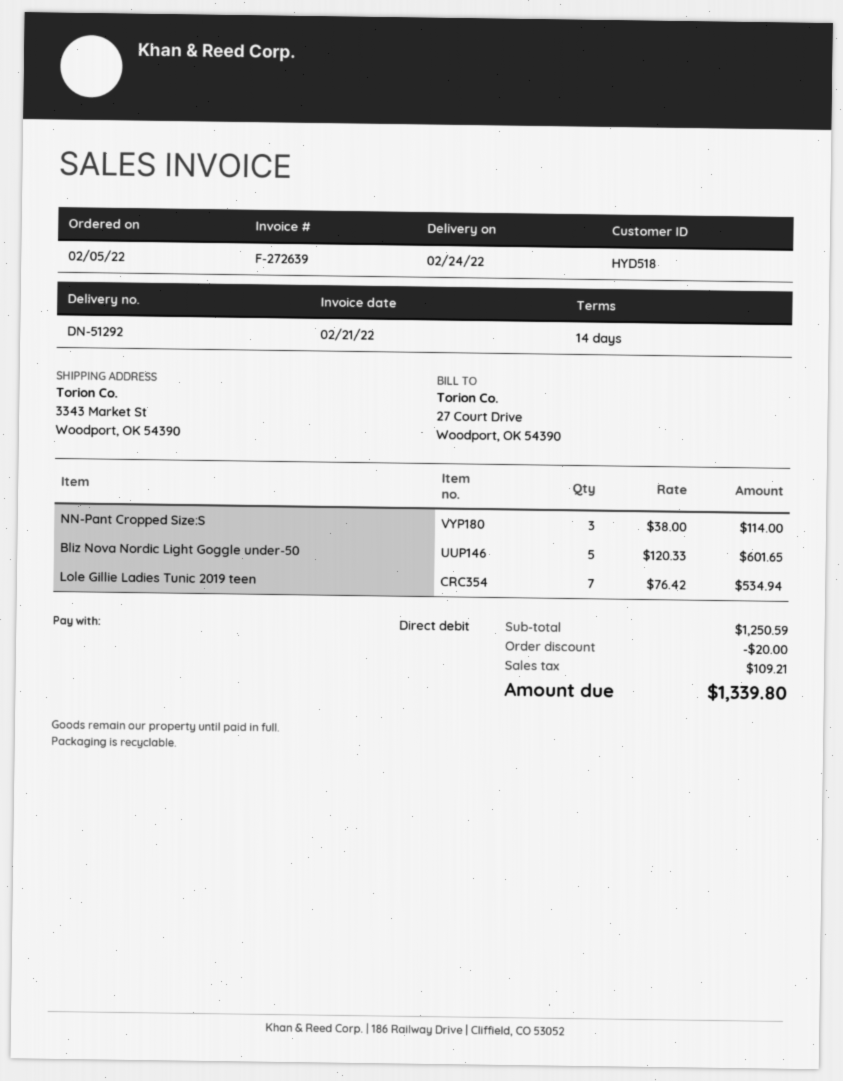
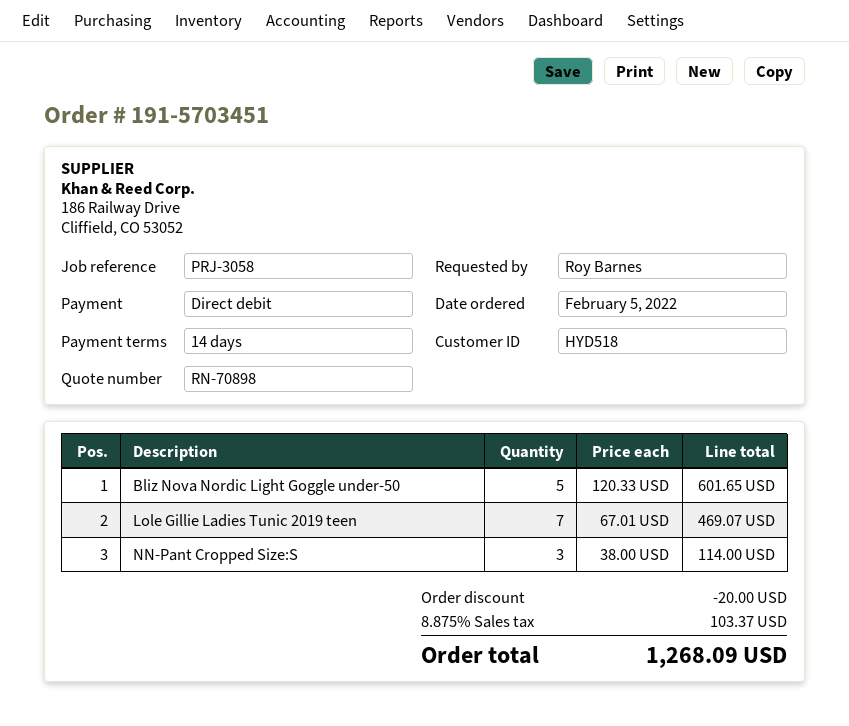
Lole Gillie Ladies Tunic 2019 teen: 7 x 76.42 = 534.94 -> 7 x 67.01 = 469.07
tax: 109.21 -> 103.37
total: 1339.80 -> 1268.09

